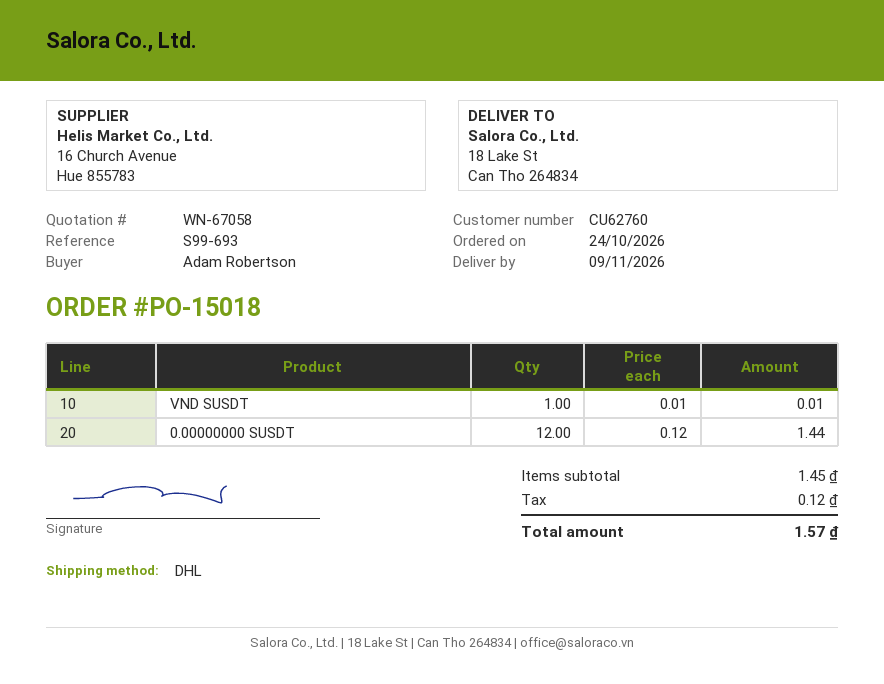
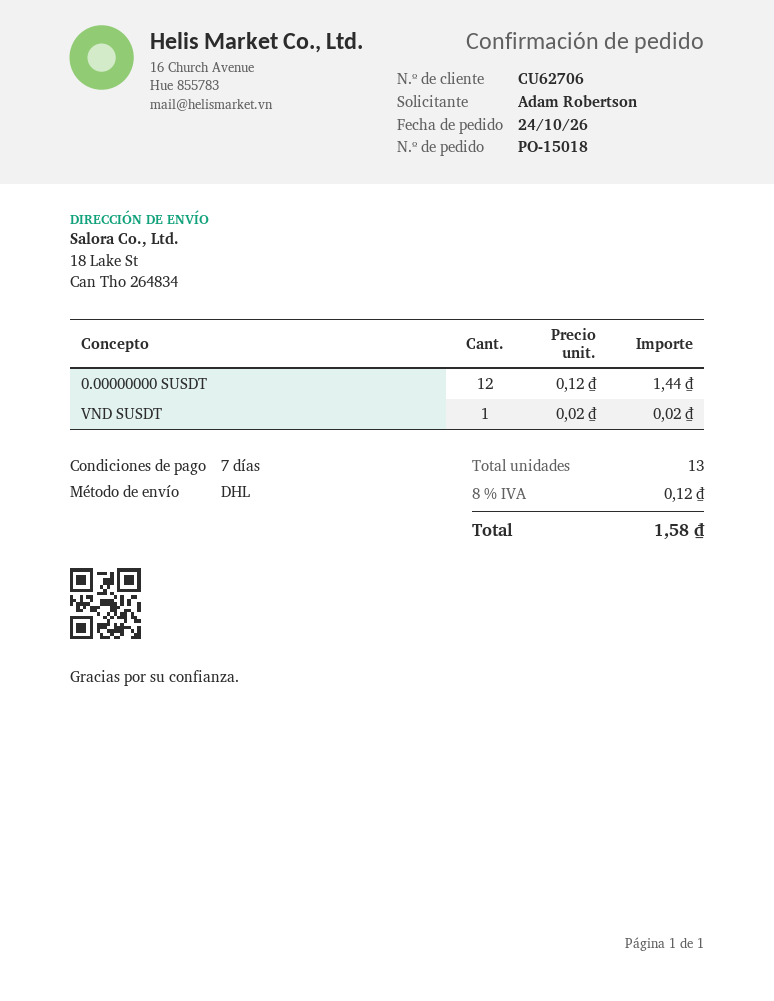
customer number: CU62760 -> CU62706
VND SUSDT: 1 x 0.01 = 0.01 -> 1 x 0.02 = 0.02
total: 1.57 -> 1.58

